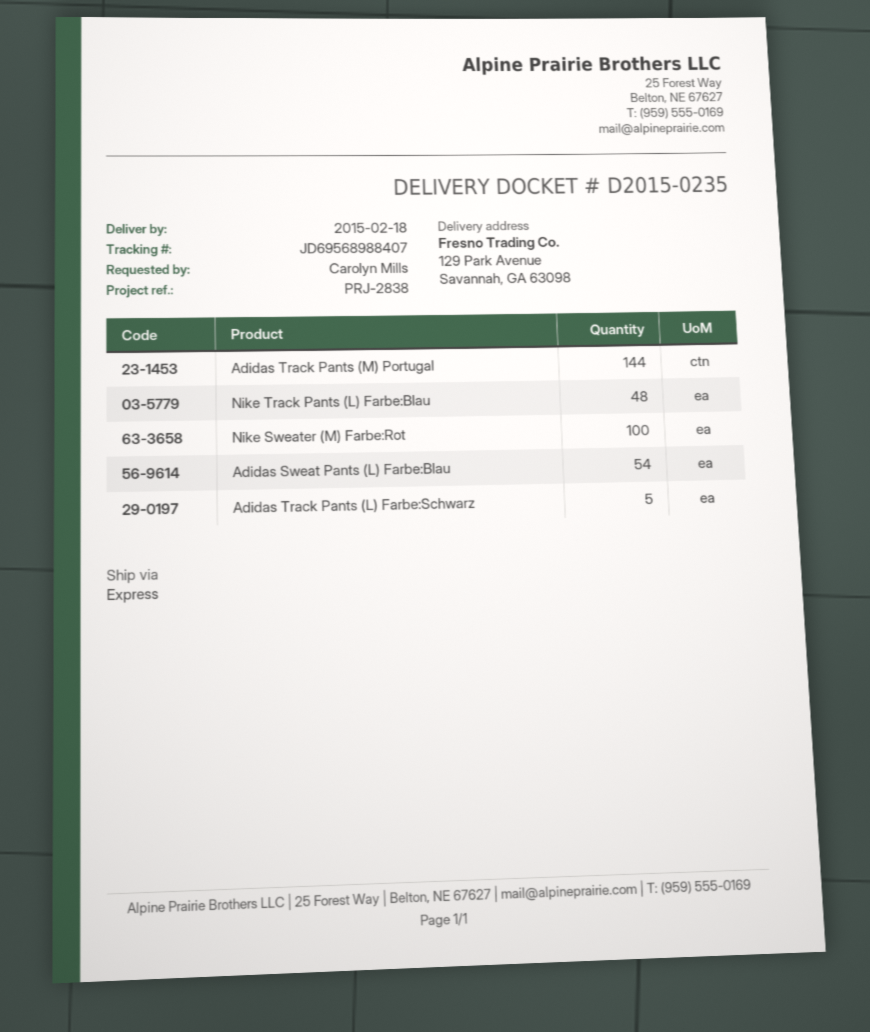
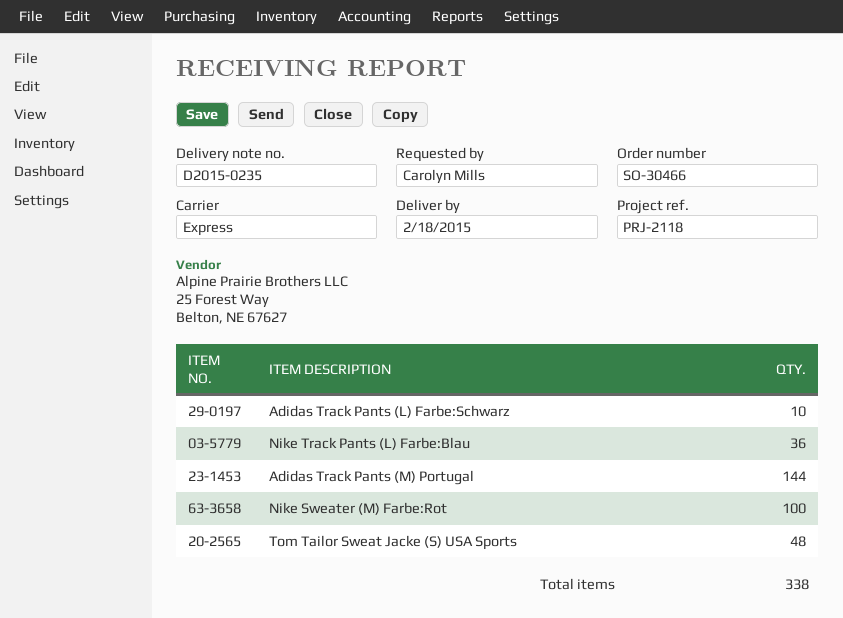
reference: PRJ-2838 -> PRJ-2118
Nike Track Pants (L) Farbe:Blau: 48 -> 36
Adidas Sweat Pants (L) Farbe:Blau: 54 -> none
Adidas Track Pants (L) Farbe:Schwarz: 5 -> 10
Tom Tailor Sweat Jacke (S) USA Sports: none -> 48

